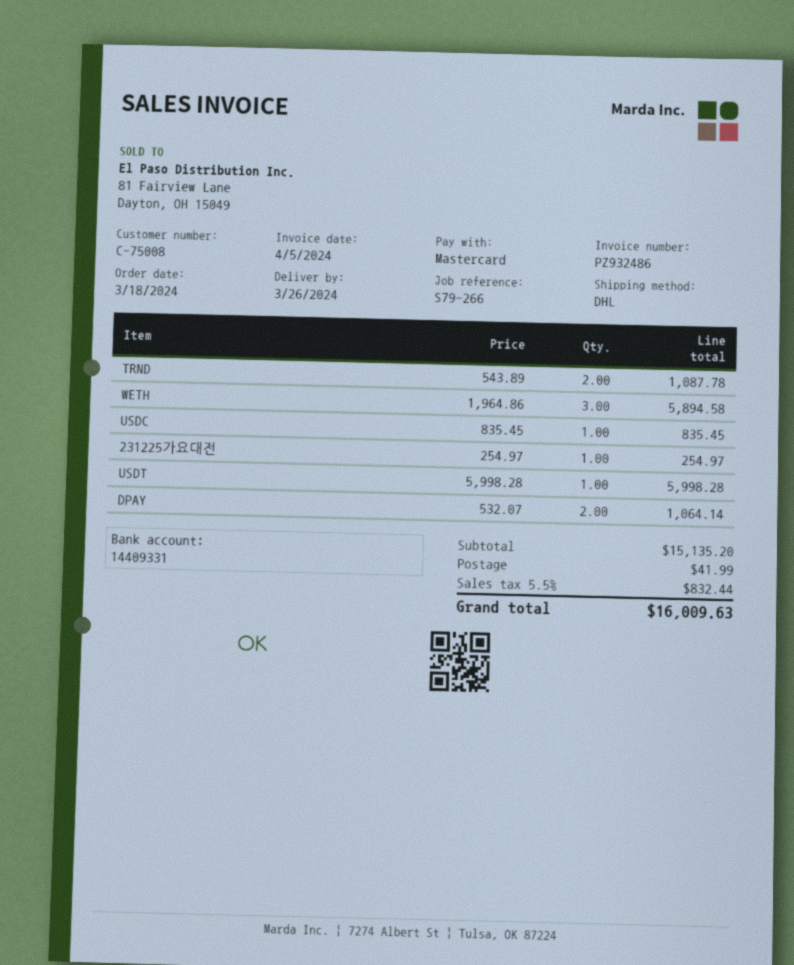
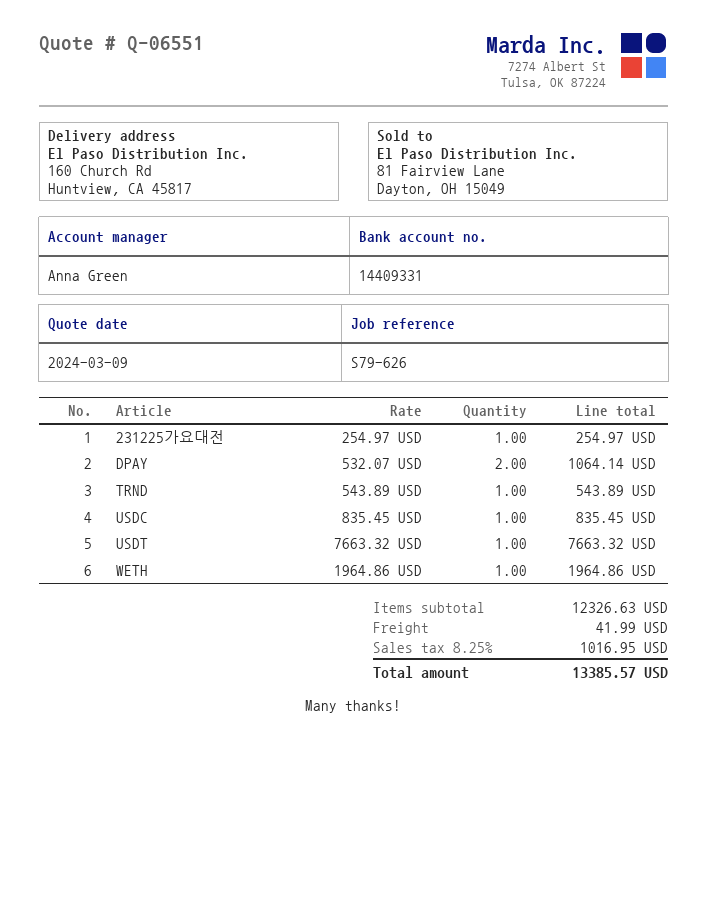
reference: S79-266 -> S79-626
TRND: 2 x 543.89 = 1087.78 -> 1 x 543.89 = 543.89
WETH: 3 x 1964.86 = 5894.58 -> 1 x 1964.86 = 1964.86
USDT: 1 x 5998.28 = 5998.28 -> 1 x 7663.32 = 7663.32
subtotal: 15135.20 -> 12326.63
tax: 5.5% = 832.44 -> 8.25% = 1016.95
total: 16009.63 -> 13385.57

